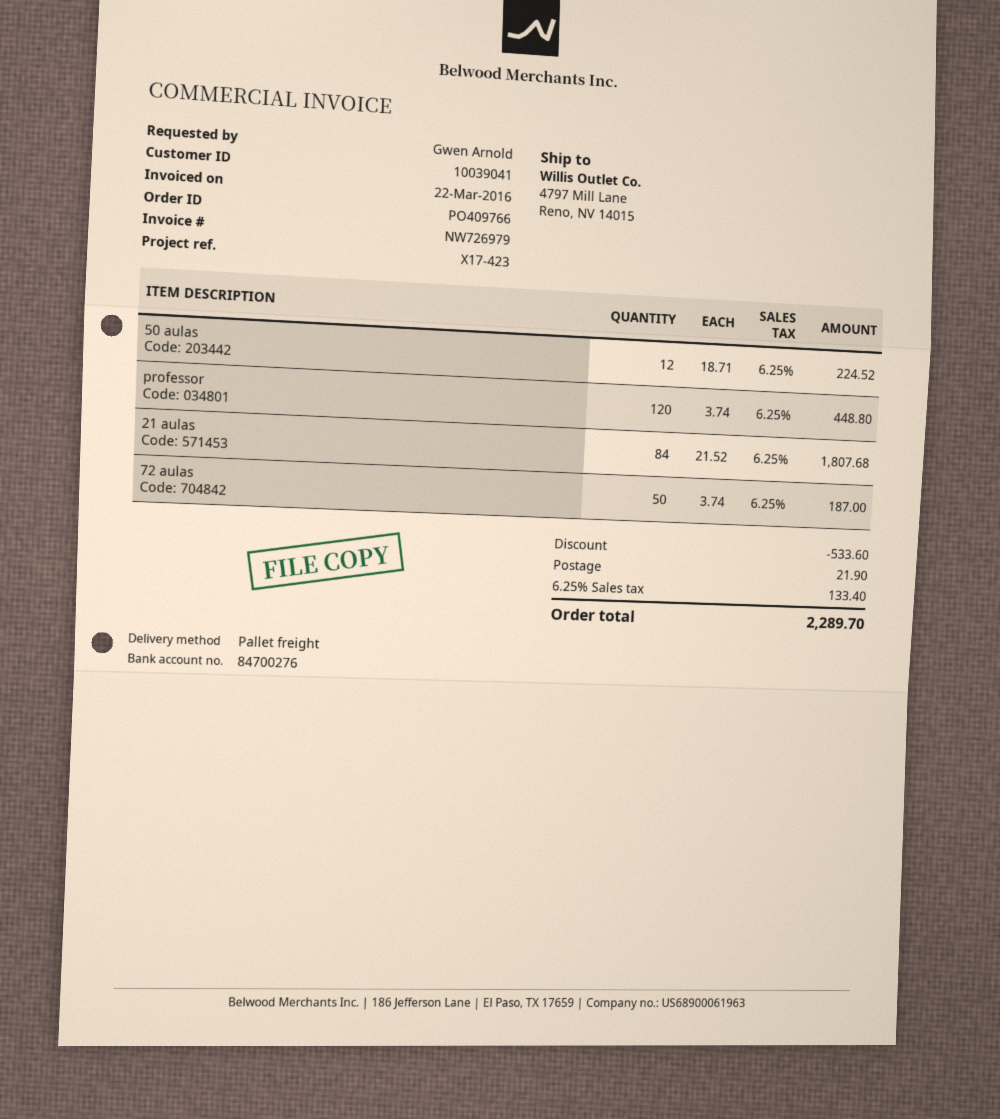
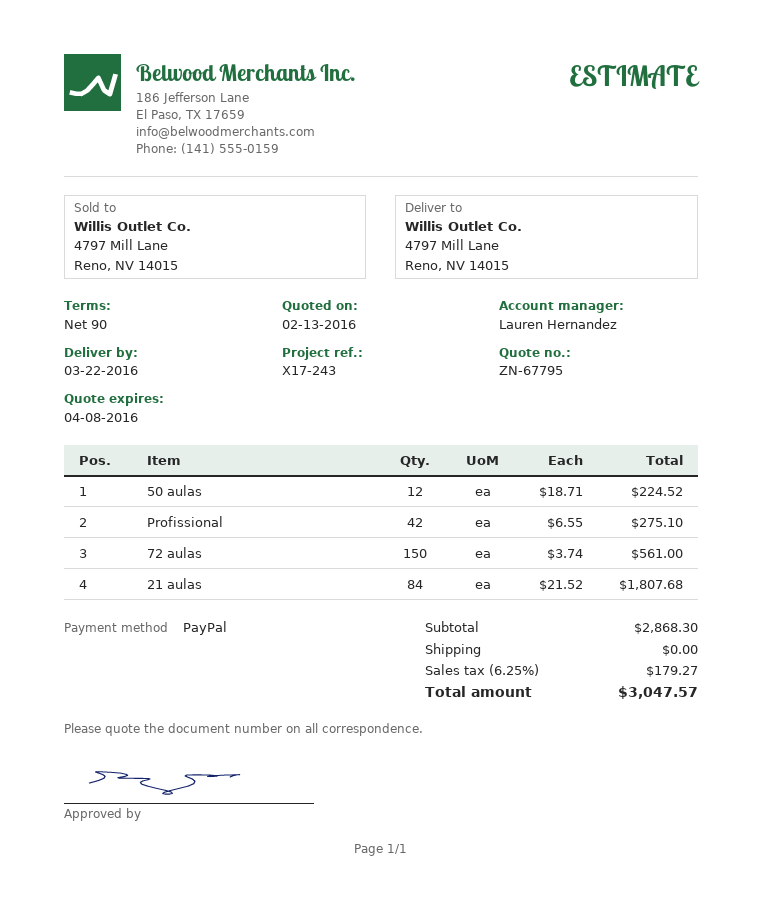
reference: X17-423 -> X17-243
professor: 120 x 3.74 = 448.80 -> none
72 aulas: 50 x 3.74 = 187.00 -> 150 x 3.74 = 561.00
Profissional: none -> 42 x 6.55 = 275.10
discount: 533.60 -> none
shipping: 21.90 -> 0.00
tax: 6.25% = 133.40 -> 6.25% = 179.27
total: 2289.70 -> 3047.57

